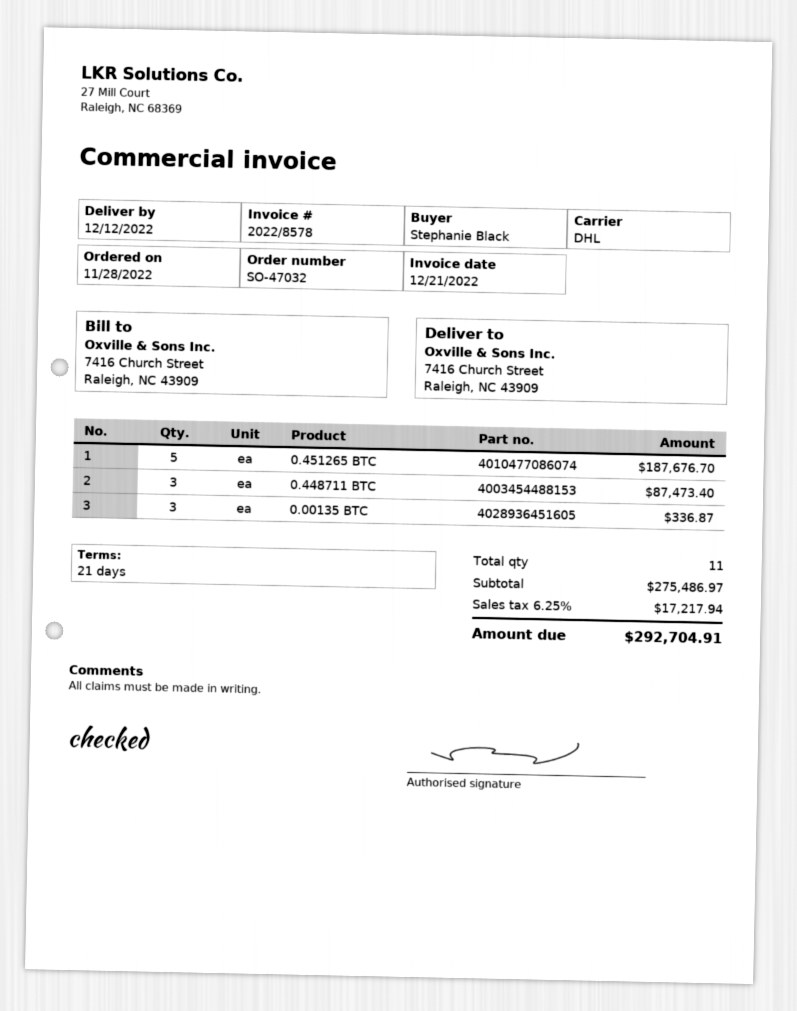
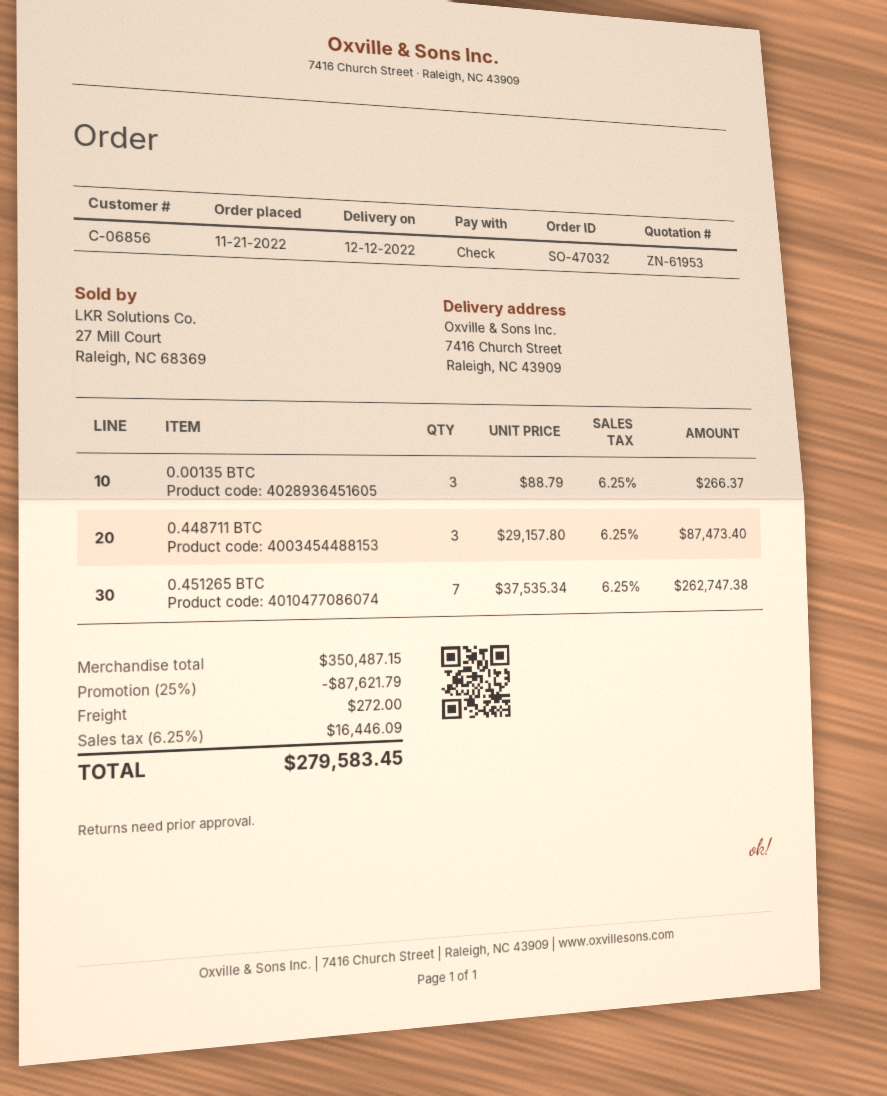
order date: 2022-11-28 -> 2022-11-21
0.451265 BTC: 5 for 187676.70 -> 7 for 262747.38
0.00135 BTC: 3 for 336.87 -> 3 for 266.37
subtotal: 275486.97 -> 350487.15
discount: none -> 25% = 87621.79
shipping: none -> 272.00
tax: 6.25% = 17217.94 -> 6.25% = 16446.09
total: 292704.91 -> 279583.45

